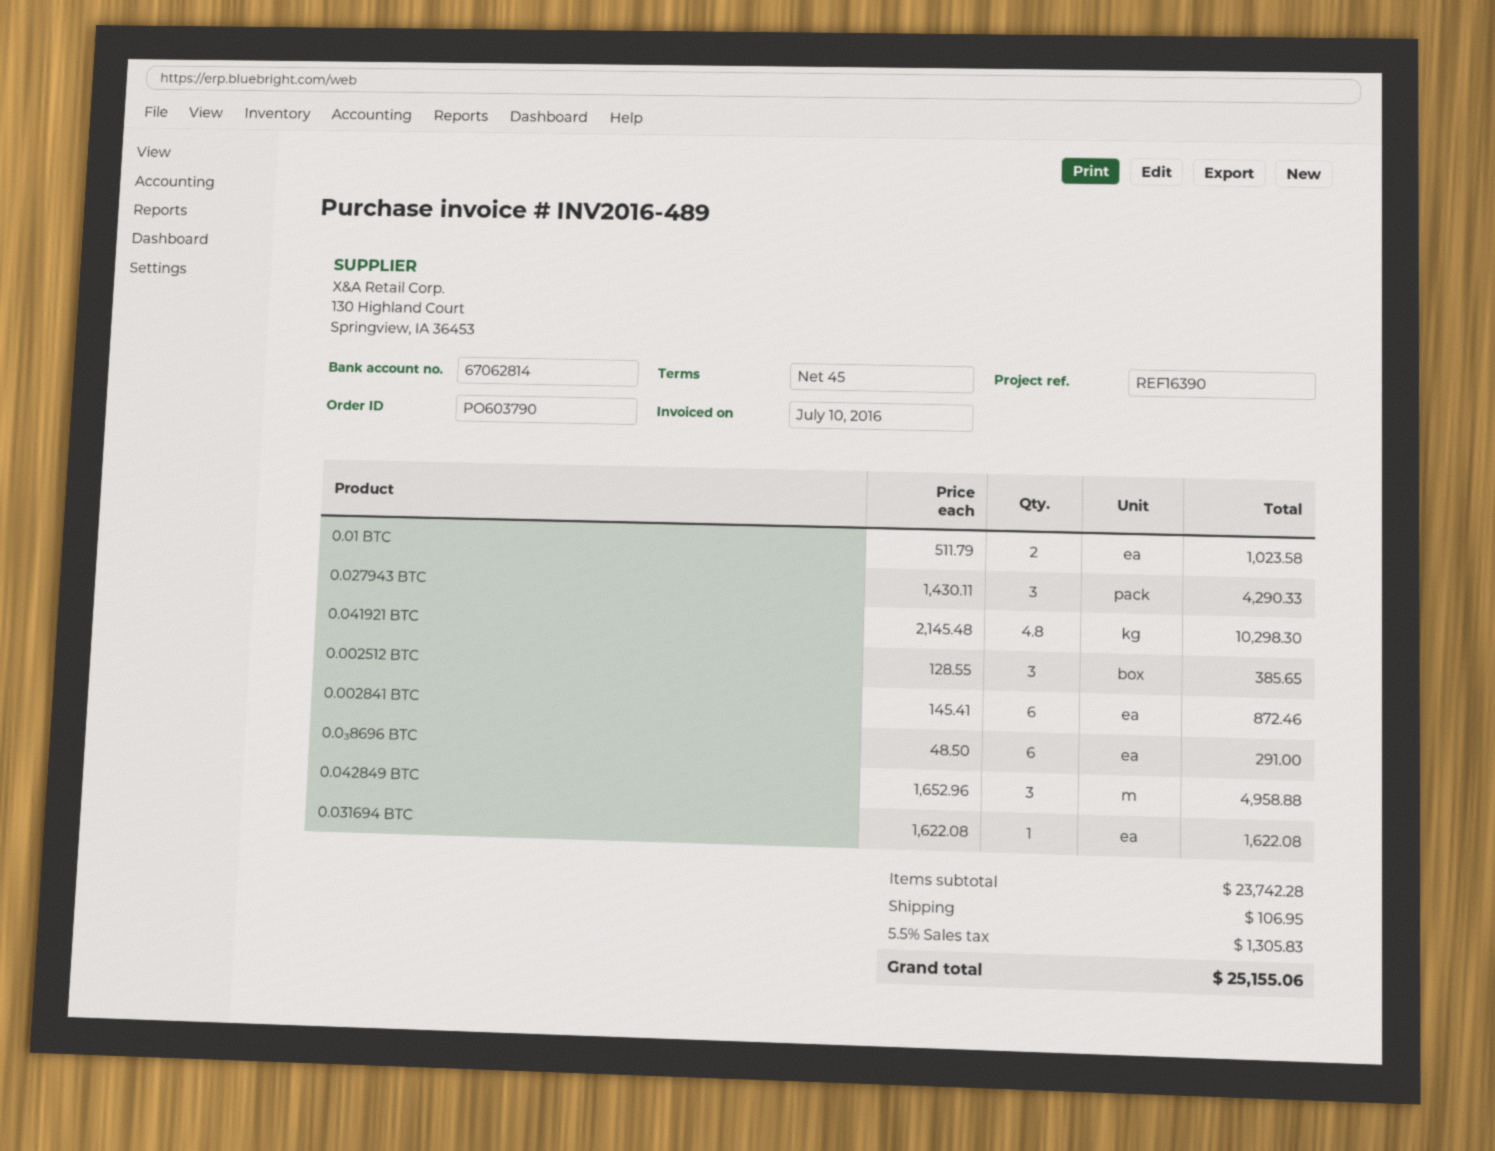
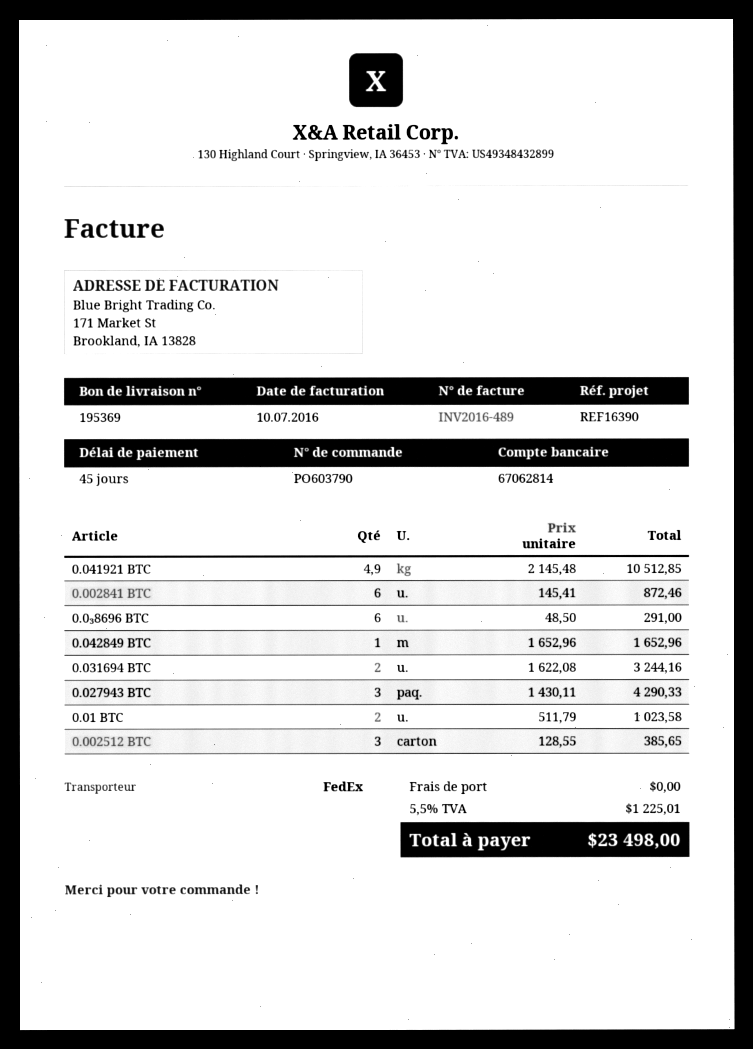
0.041921 BTC: 4.8 x 2145.48 = 10298.30 -> 4.9 x 2145.48 = 10512.85
0.042849 BTC: 3 x 1652.96 = 4958.88 -> 1 x 1652.96 = 1652.96
0.031694 BTC: 1 x 1622.08 = 1622.08 -> 2 x 1622.08 = 3244.16
shipping: 106.95 -> 0.00
tax: 5.5% = 1305.83 -> 5.5% = 1225.01
total: 25155.06 -> 23498.00

